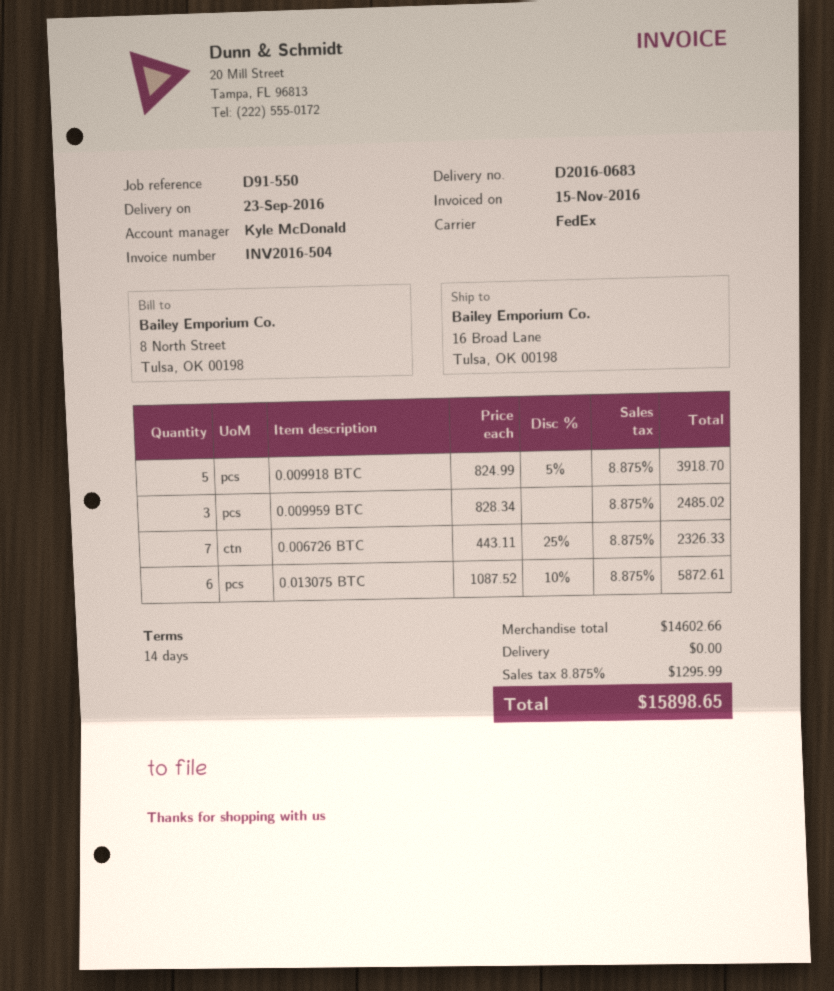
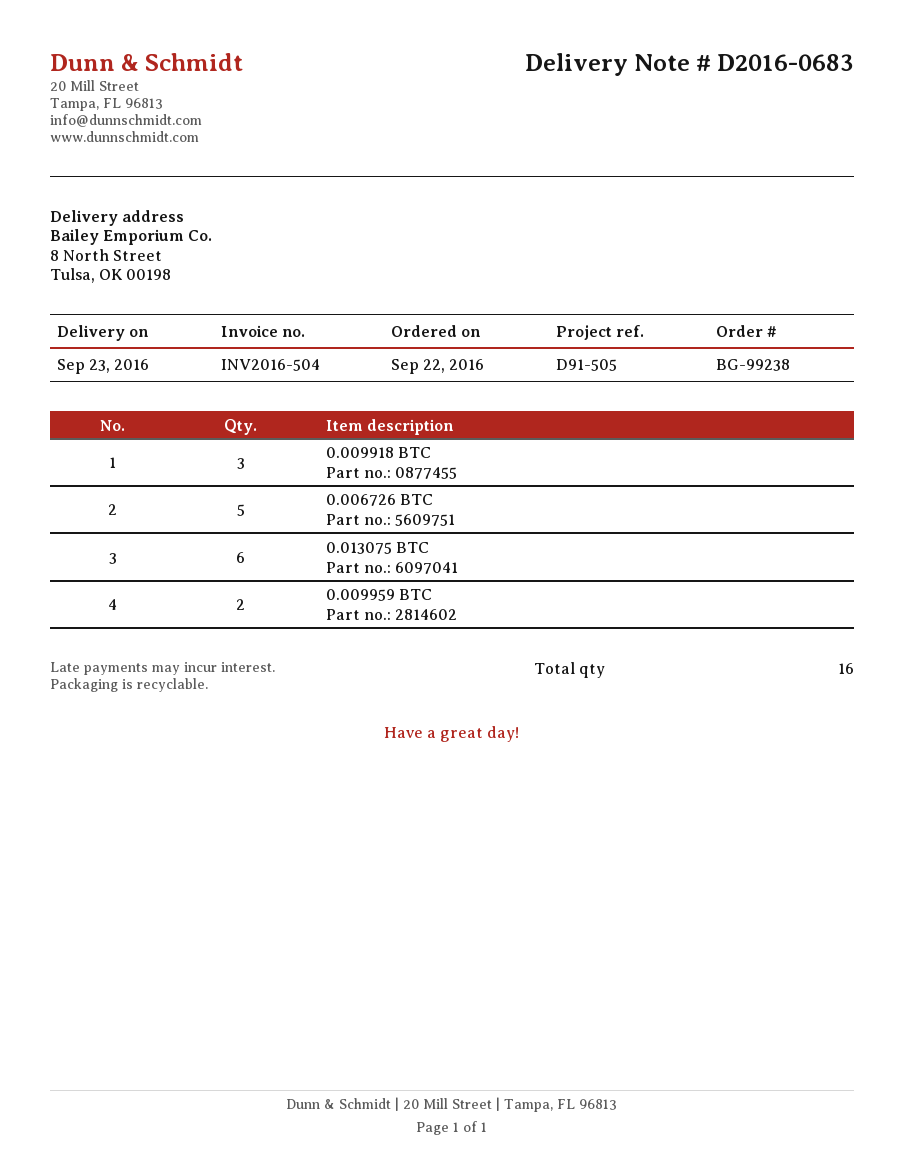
reference: D91-550 -> D91-505
ship to: 16 Broad Lane, Tulsa, OK 00198 -> 8 North Street, Tulsa, OK 00198
0.009918 BTC: 5 -> 3
0.009959 BTC: 3 -> 2
0.006726 BTC: 7 -> 5

